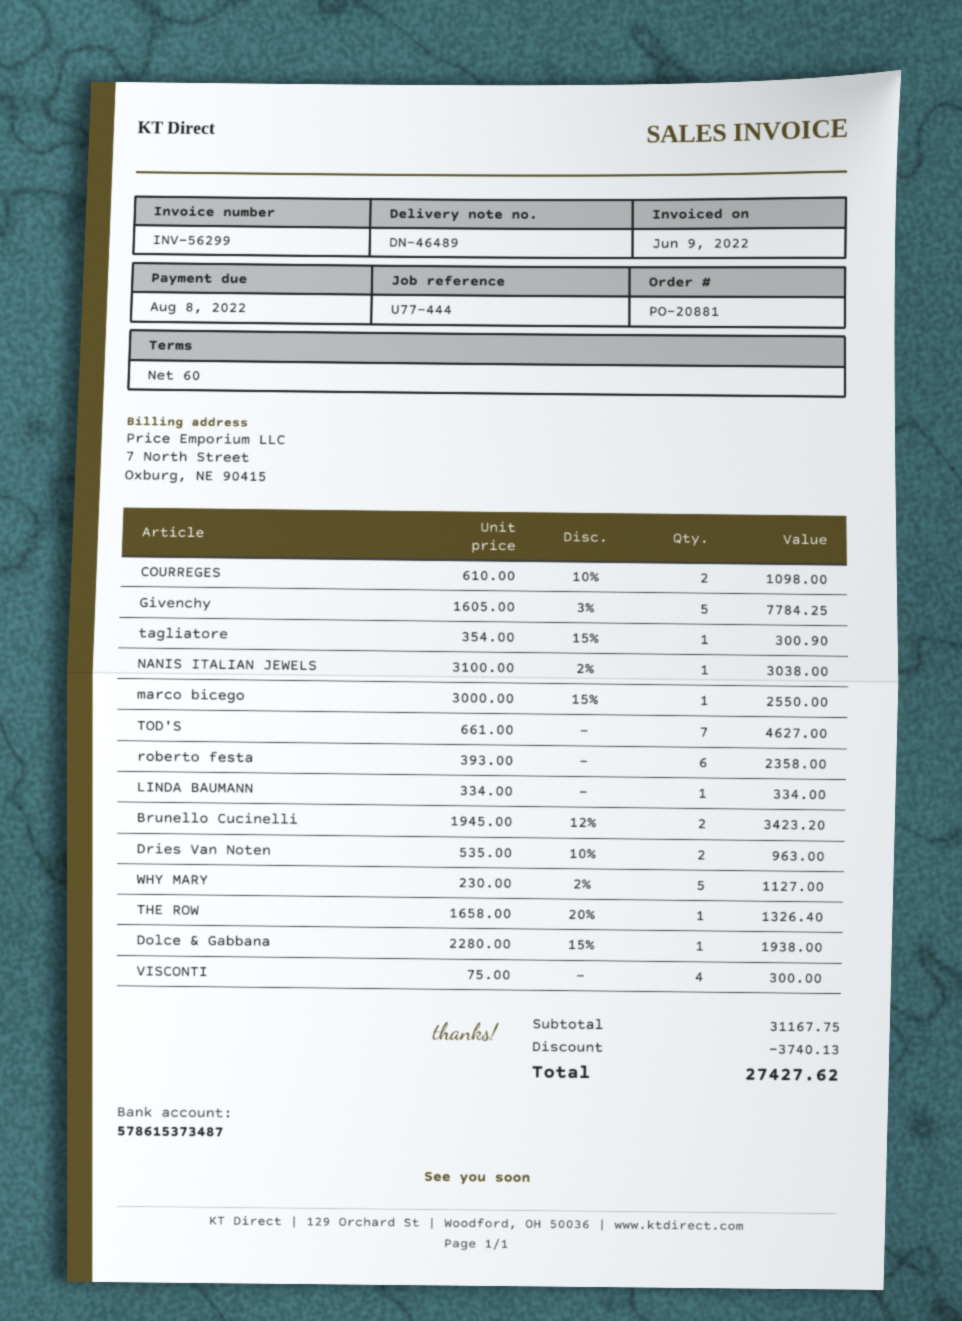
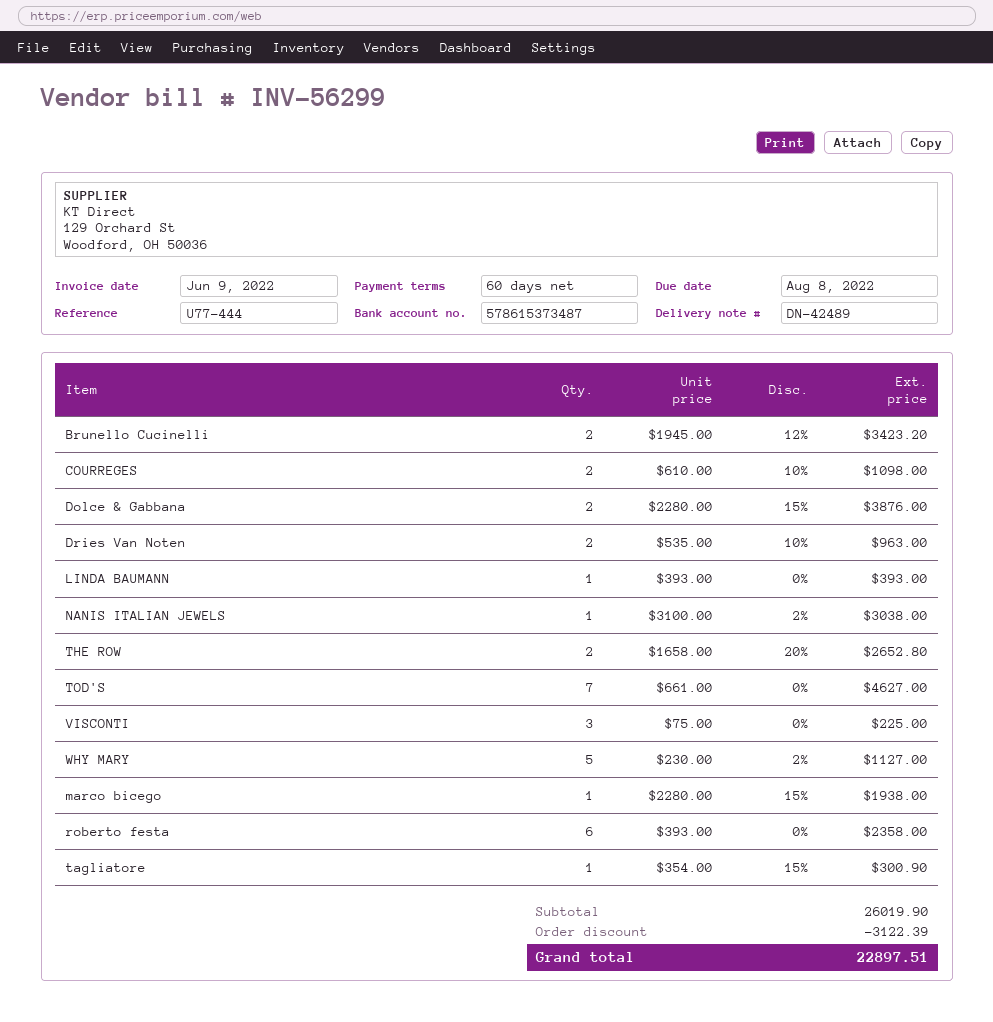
delivery note number: DN-46489 -> DN-42489
Givenchy: 5 x 1605.00 - 3% = 7784.25 -> none
marco bicego: 1 x 3000.00 - 15% = 2550.00 -> 1 x 2280.00 - 15% = 1938.00
LINDA BAUMANN: 1 x 334.00 = 334.00 -> 1 x 393.00 = 393.00
THE ROW: 1 x 1658.00 - 20% = 1326.40 -> 2 x 1658.00 - 20% = 2652.80
Dolce & Gabbana: 1 x 2280.00 - 15% = 1938.00 -> 2 x 2280.00 - 15% = 3876.00
VISCONTI: 4 x 75.00 = 300.00 -> 3 x 75.00 = 225.00
subtotal: 31167.75 -> 26019.90
discount: 3740.13 -> 3122.39
total: 27427.62 -> 22897.51

